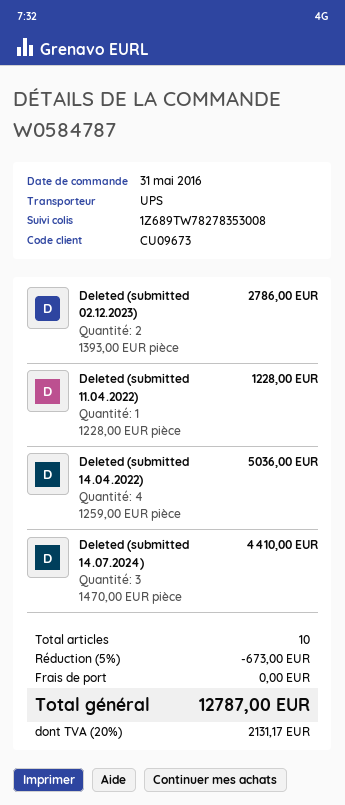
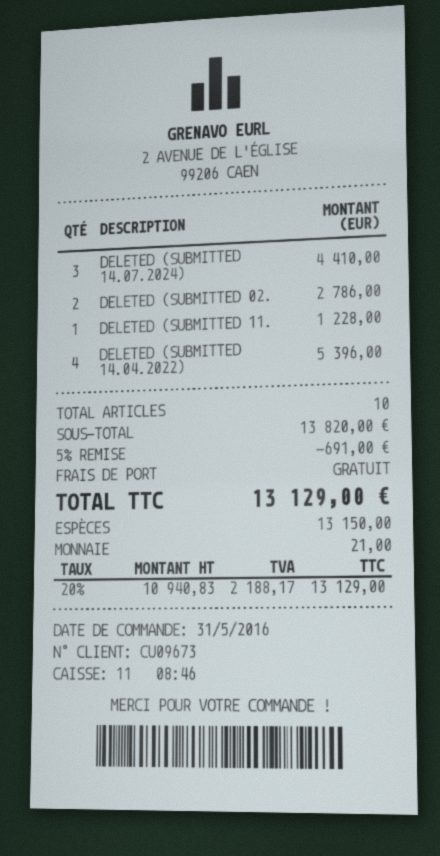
Deleted (submitted 14.04.2022): 4 for 5036.00 -> 4 for 5396.00
discount: 5% = 673.00 -> 5% = 691.00
tax: 20% = 2131.17 -> 20% = 2188.17
total: 12787.00 -> 13129.00

